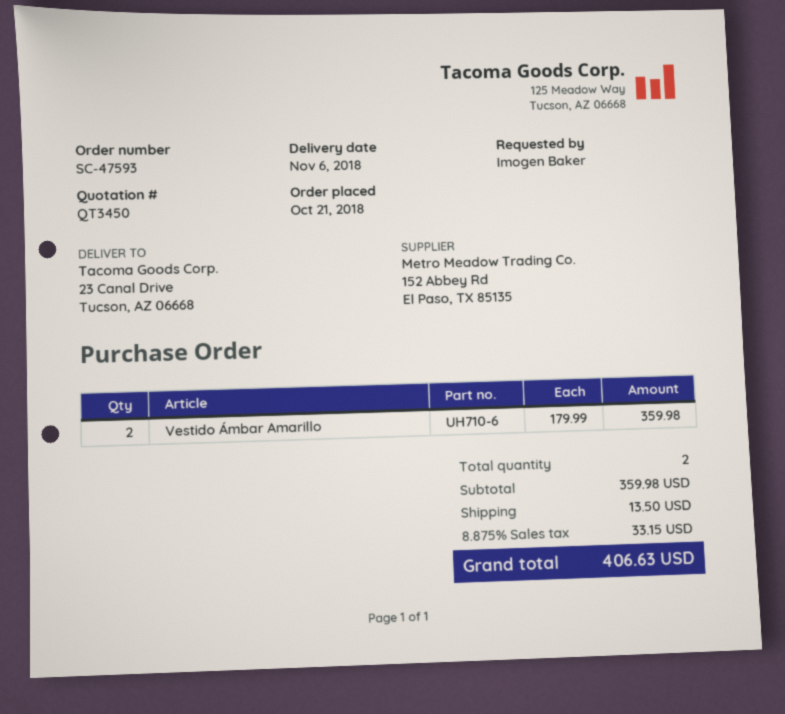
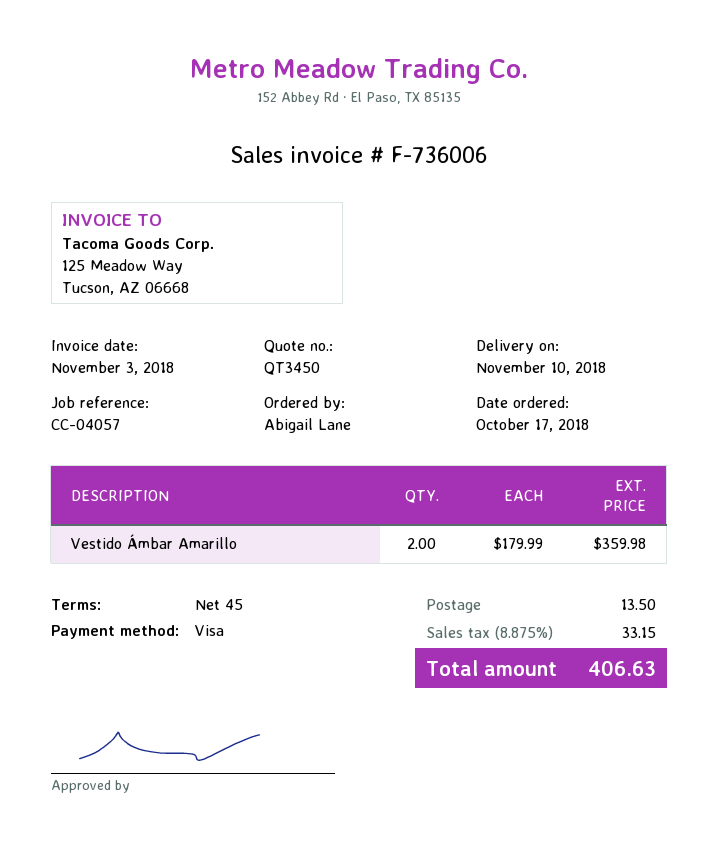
order date: 2018-10-21 -> 2018-10-17
delivery date: 2018-11-06 -> 2018-11-10
ordered by: Imogen Baker -> Abigail Lane

